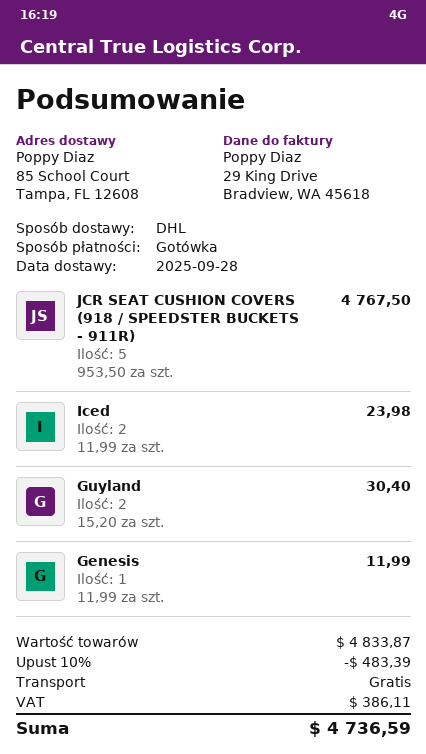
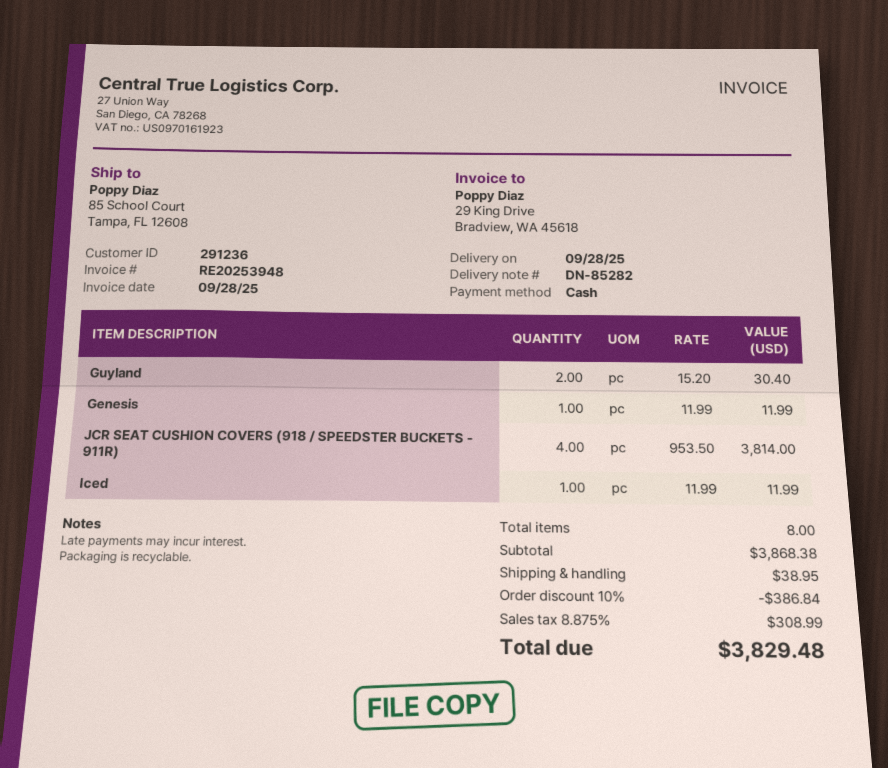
JCR SEAT CUSHION COVERS (918 / SPEEDSTER BUCKETS - 911R): 5 x 953.50 = 4767.50 -> 4 x 953.50 = 3814.00
Iced: 2 x 11.99 = 23.98 -> 1 x 11.99 = 11.99
subtotal: 4833.87 -> 3868.38
discount: 10% = 483.39 -> 10% = 386.84
shipping: 0.00 -> 38.95
tax: 386.11 -> 308.99
total: 4736.59 -> 3829.48

